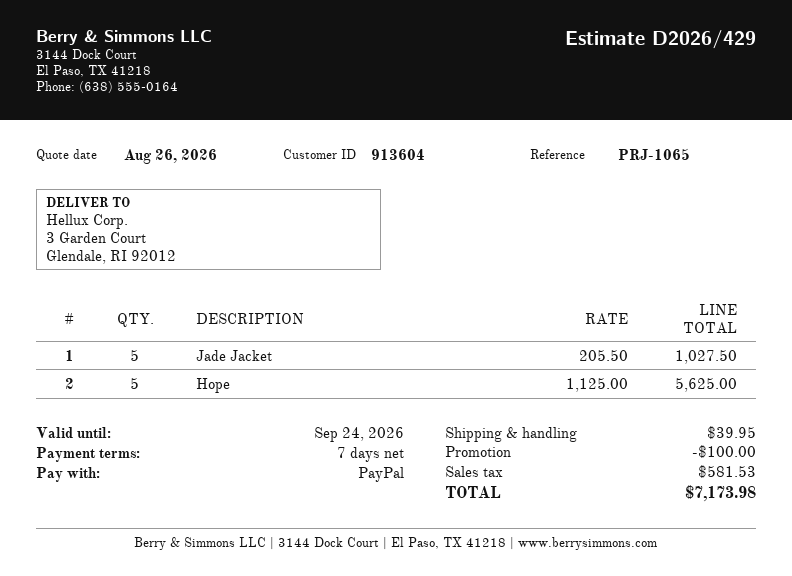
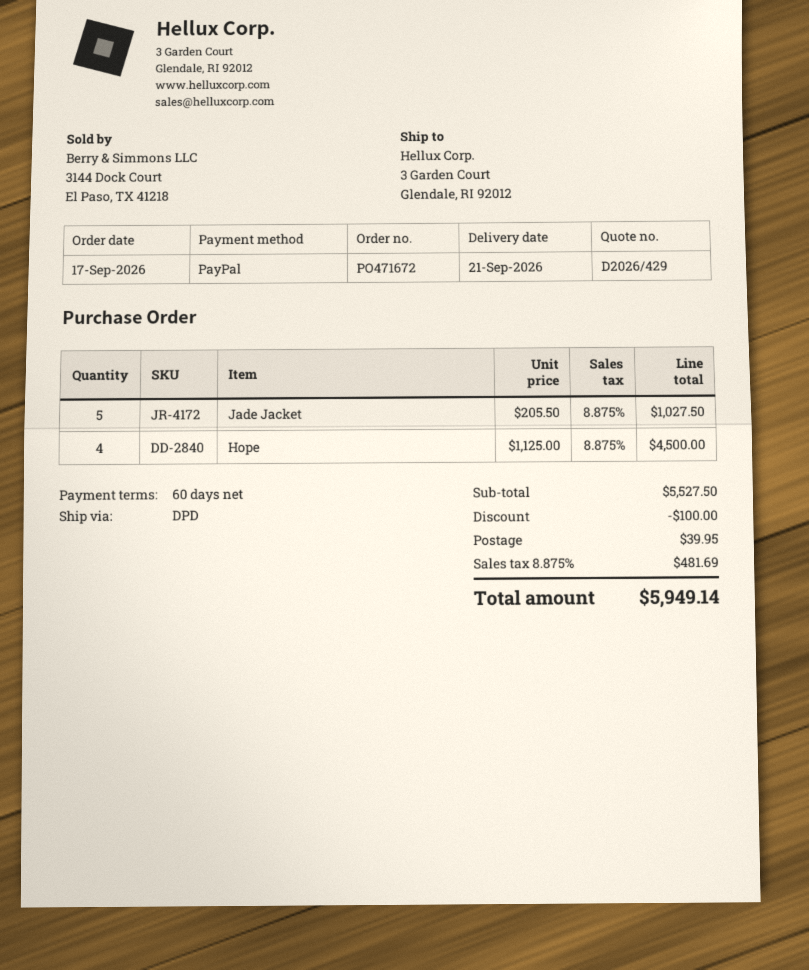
payment terms: 7 days -> 60 days
Hope: 5 x 1125.00 = 5625.00 -> 4 x 1125.00 = 4500.00
tax: 581.53 -> 481.69
total: 7173.98 -> 5949.14

